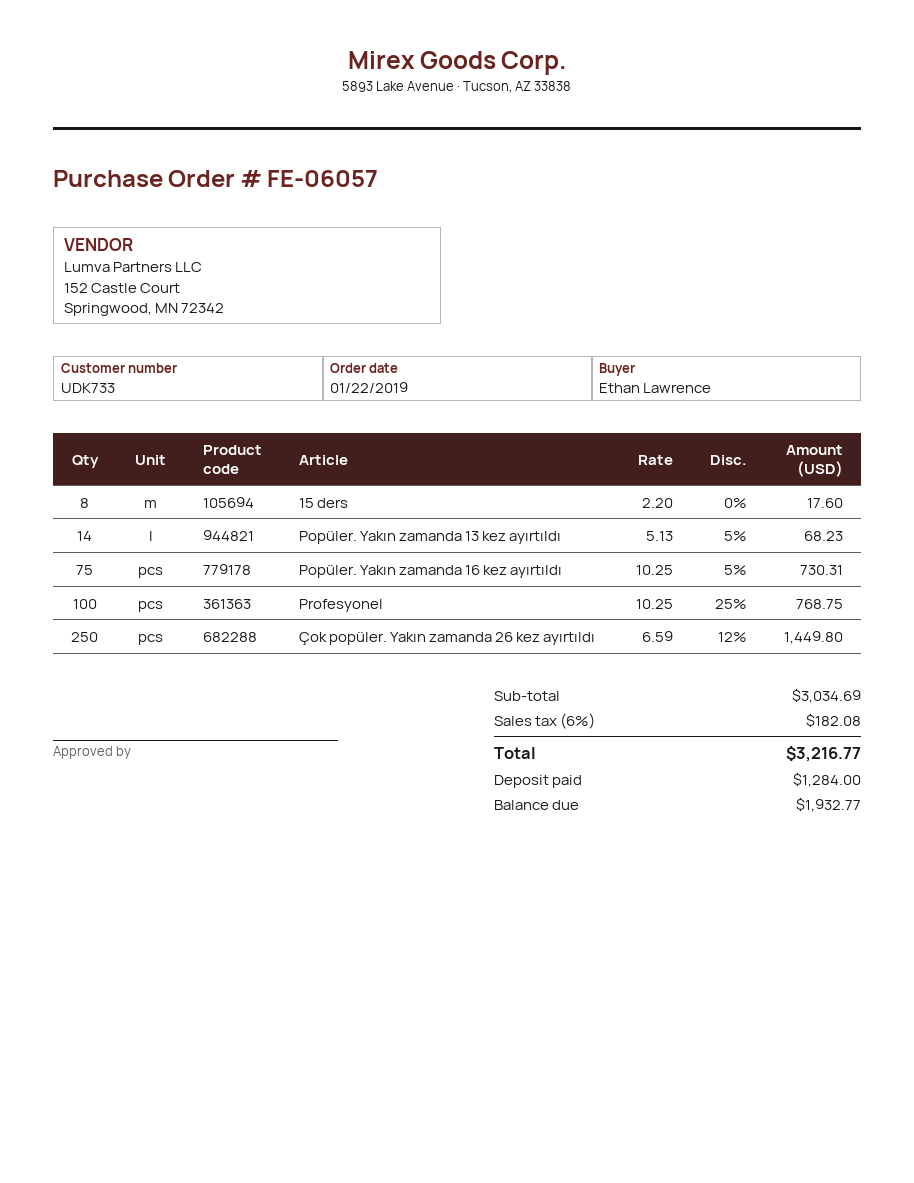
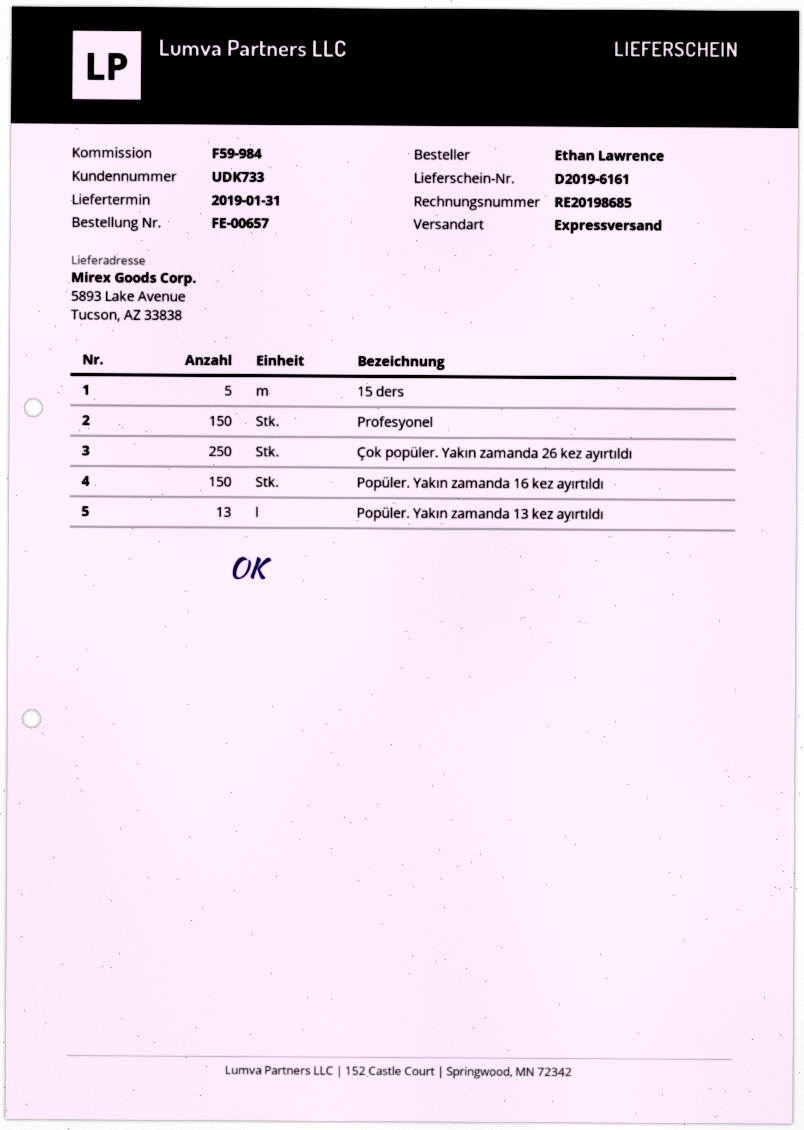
order number: FE-06057 -> FE-00657
15 ders: 8 -> 5
Popüler. Yakın zamanda 13 kez ayırtıldı: 14 -> 13
Popüler. Yakın zamanda 16 kez ayırtıldı: 75 -> 150
Profesyonel: 100 -> 150

